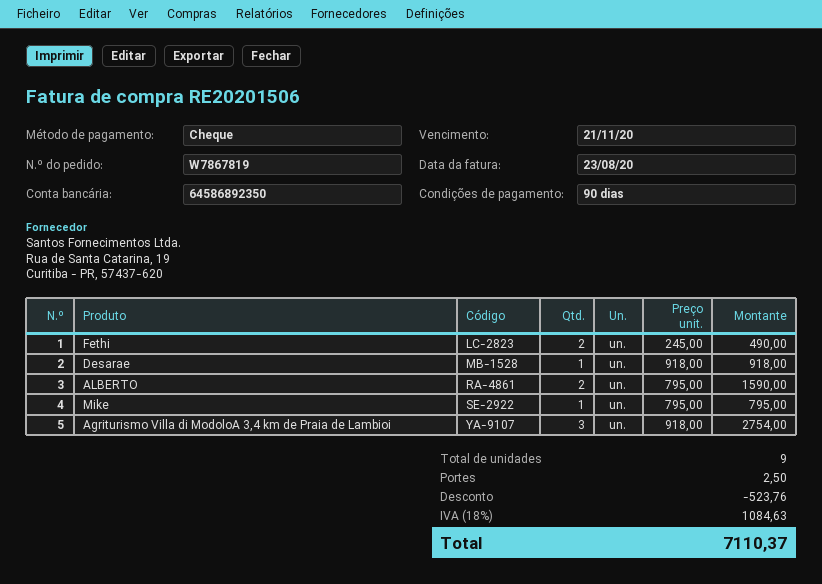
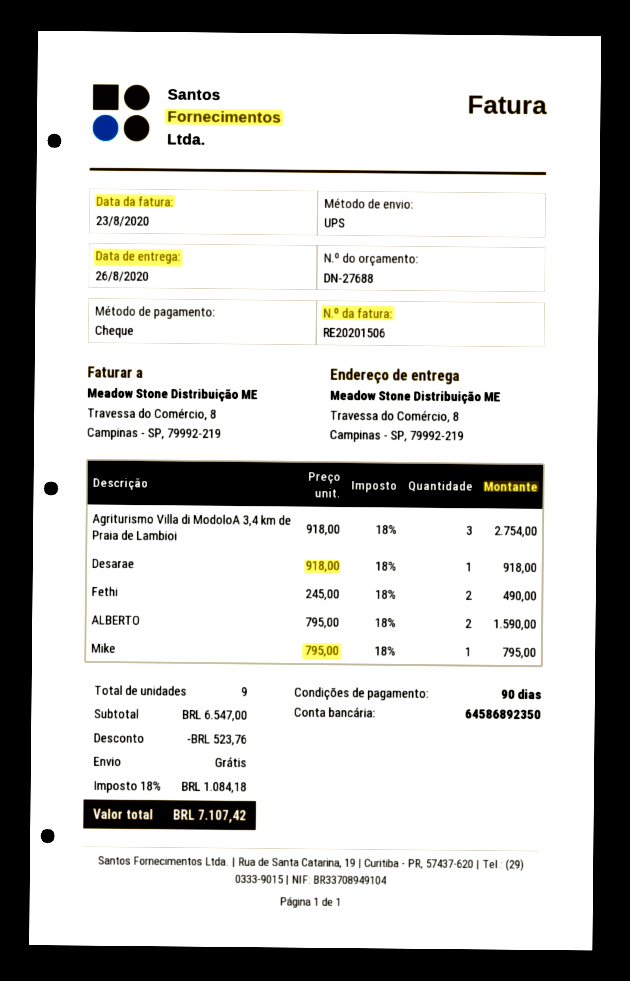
shipping: 2.50 -> 0.00
tax: 18% = 1084.63 -> 18% = 1084.18
total: 7110.37 -> 7107.42

